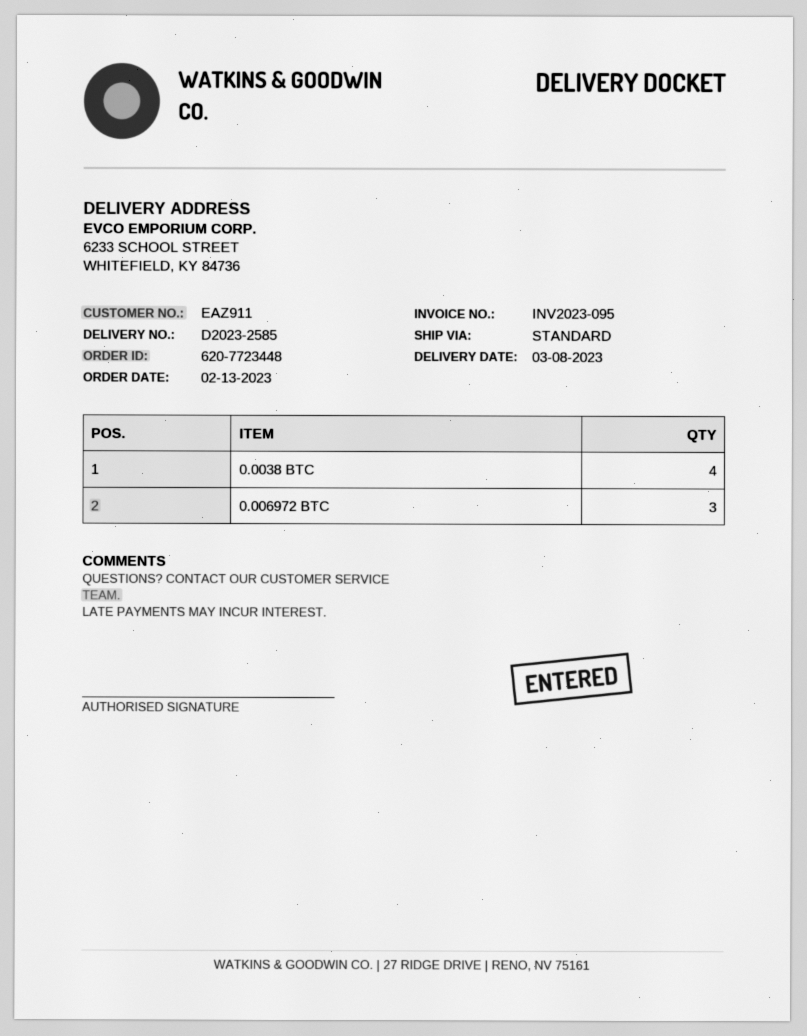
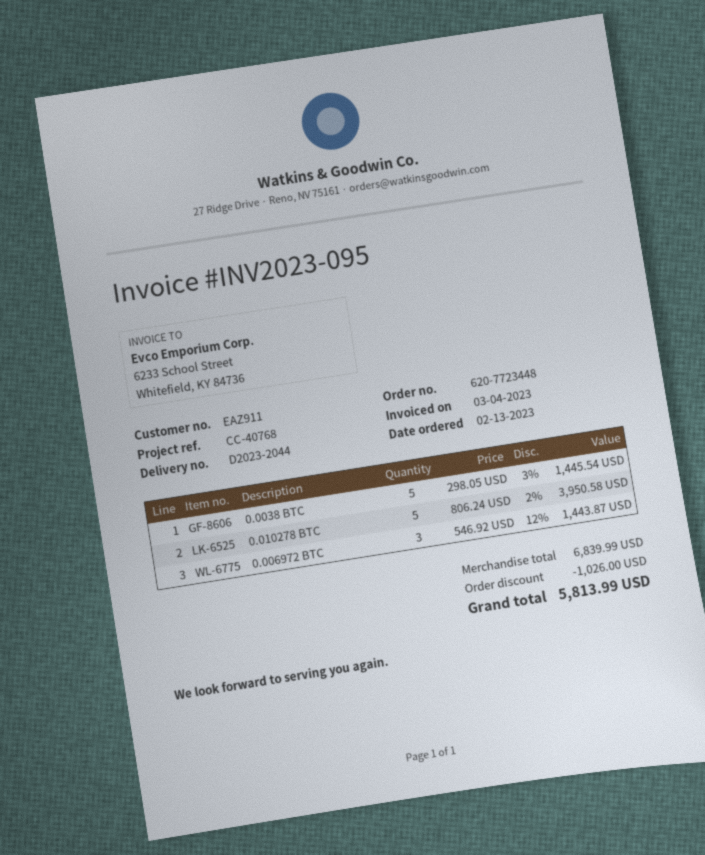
delivery note number: D2023-2585 -> D2023-2044
0.0038 BTC: 4 -> 5
0.010278 BTC: none -> 5

